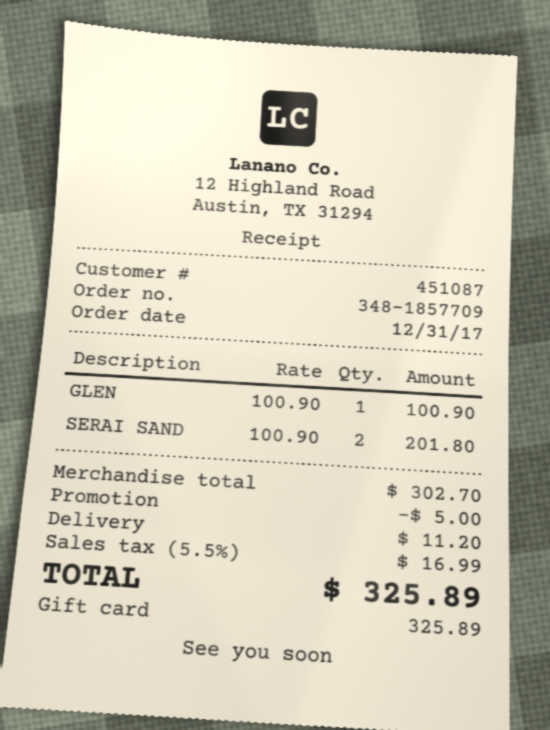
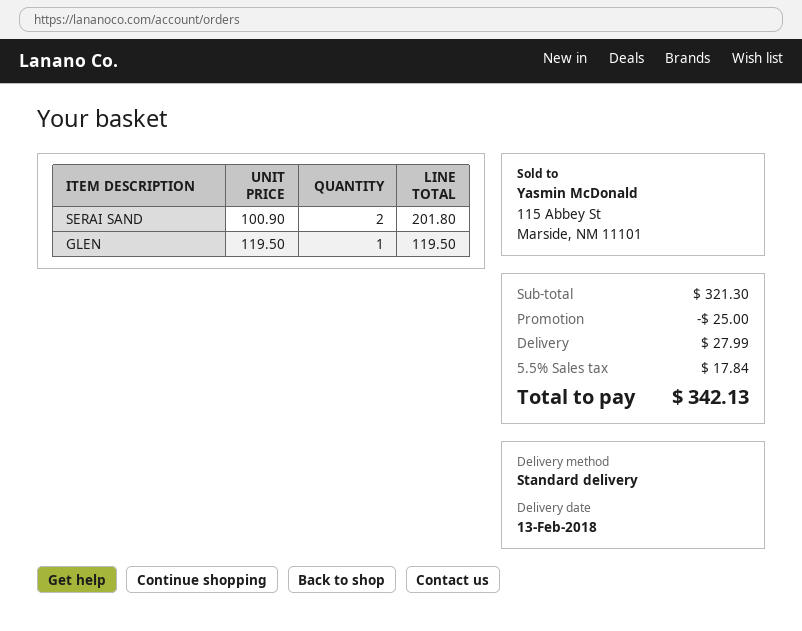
GLEN: 1 x 100.90 = 100.90 -> 1 x 119.50 = 119.50
subtotal: 302.70 -> 321.30
discount: 5.00 -> 25.00
shipping: 11.20 -> 27.99
tax: 5.5% = 16.99 -> 5.5% = 17.84
total: 325.89 -> 342.13

